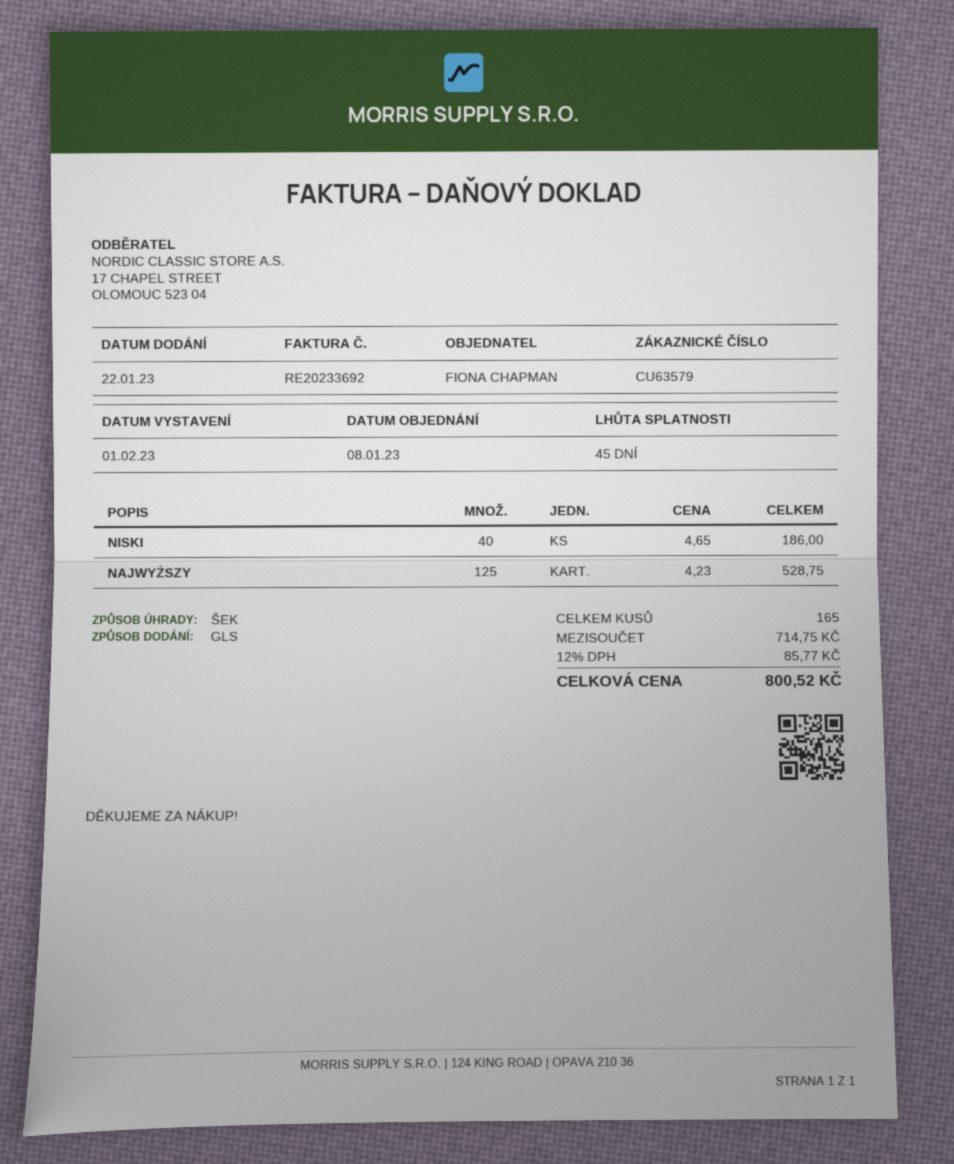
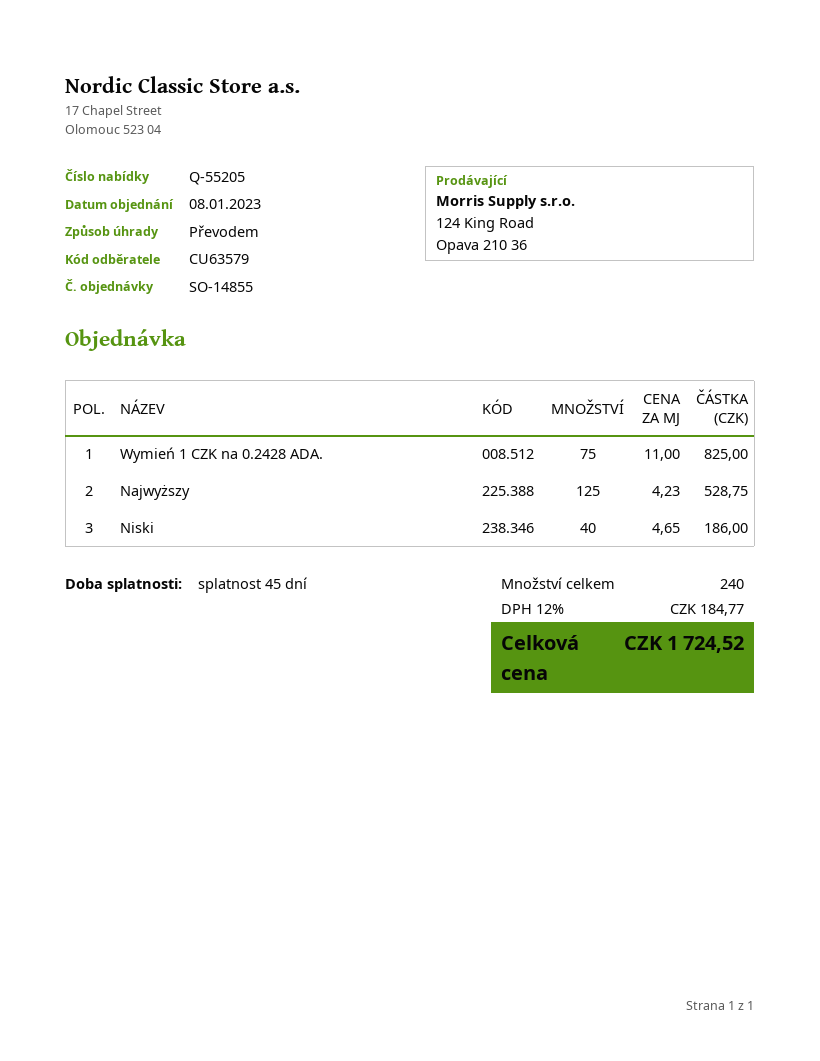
payment method: cheque -> bank transfer
Wymień 1 CZK na 0.2428 ADA.: none -> 75 x 11.00 = 825.00
total quantity: 165 -> 240
tax: 12% = 85.77 -> 12% = 184.77
total: 800.52 -> 1724.52

